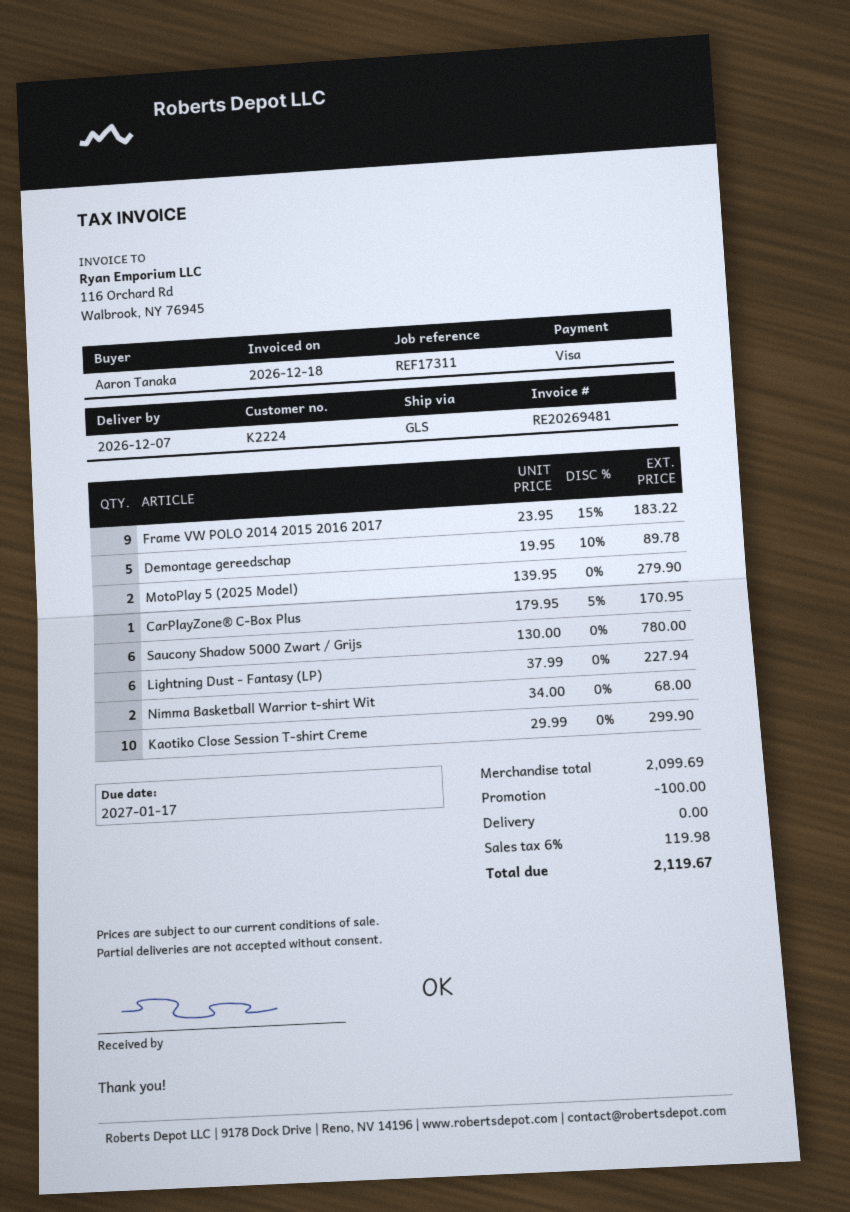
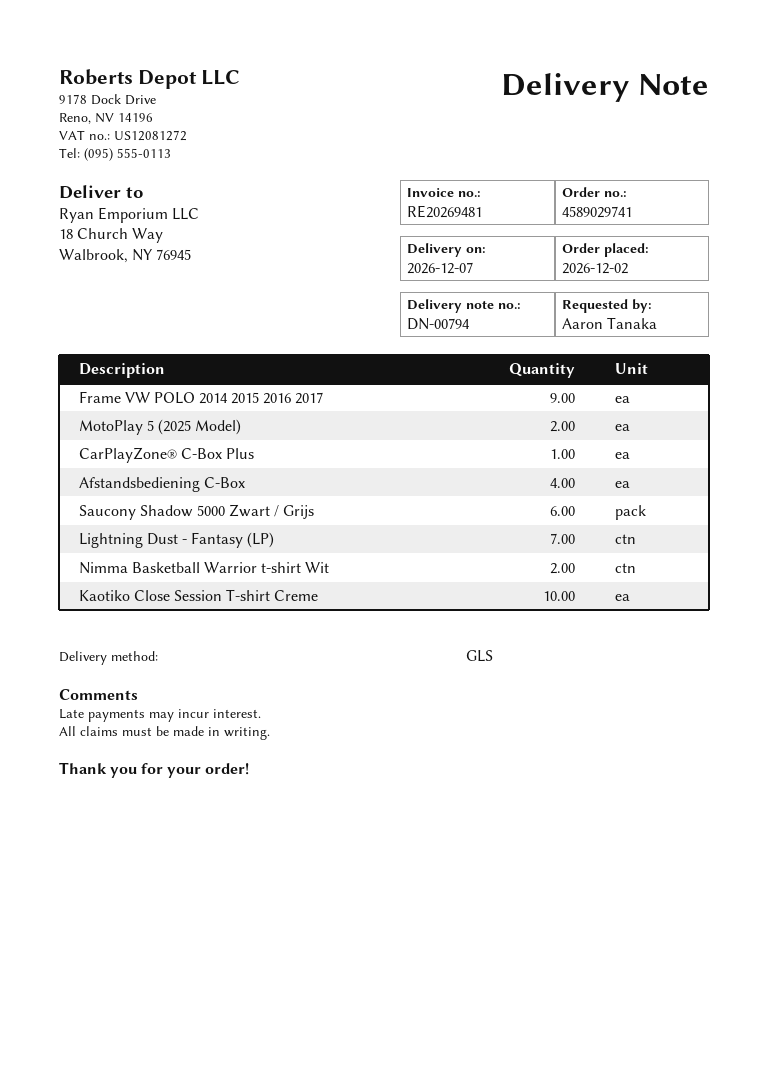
Demontage gereedschap: 5 -> none
Lightning Dust - Fantasy (LP): 6 -> 7
Afstandsbediening C-Box: none -> 4

